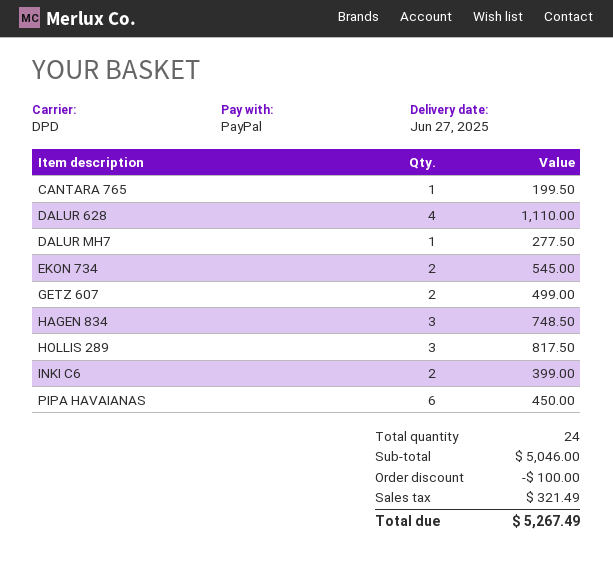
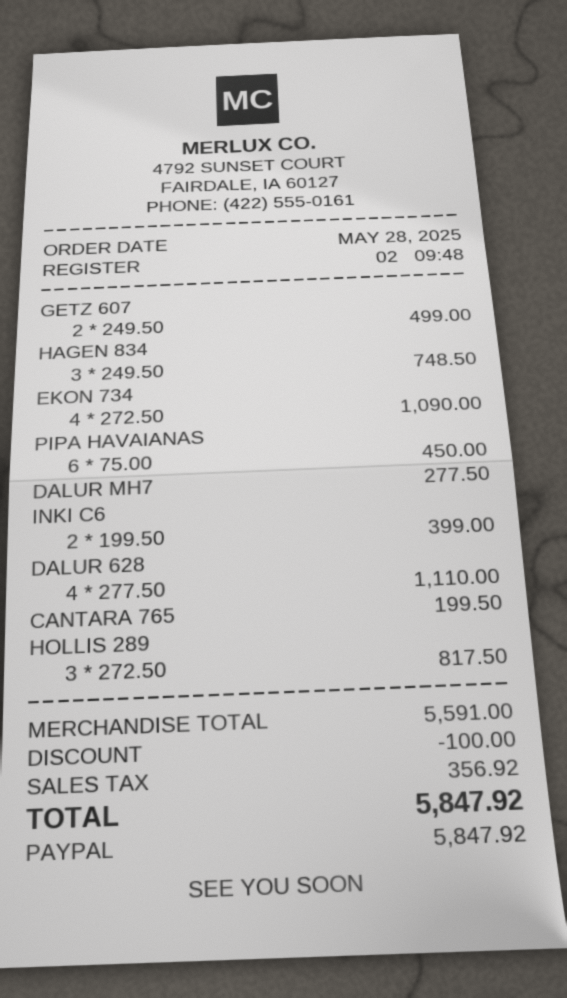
EKON 734: 2 for 545.00 -> 4 for 1090.00
subtotal: 5046.00 -> 5591.00
tax: 321.49 -> 356.92
total: 5267.49 -> 5847.92

